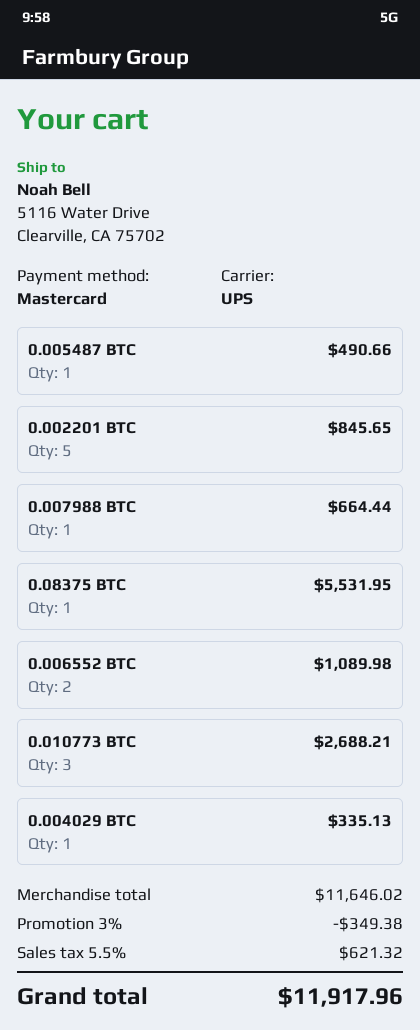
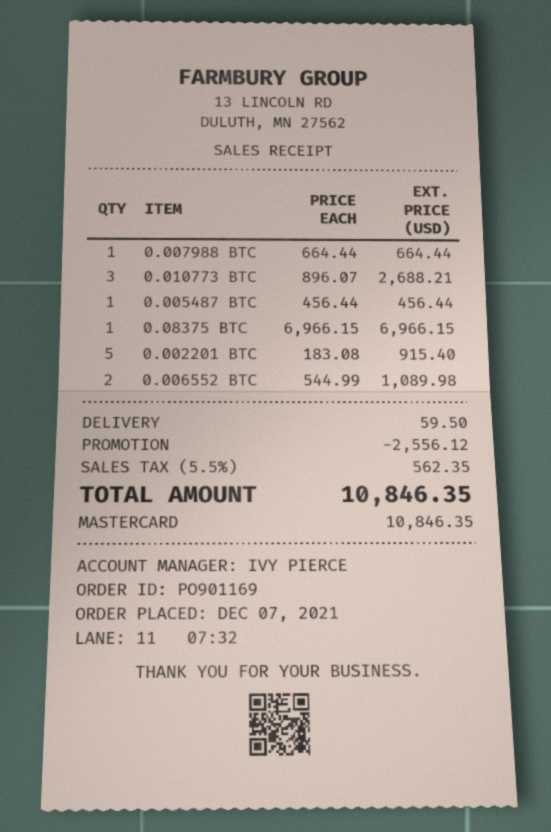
0.005487 BTC: 1 for 490.66 -> 1 for 456.44
0.002201 BTC: 5 for 845.65 -> 5 for 915.40
0.08375 BTC: 1 for 5531.95 -> 1 for 6966.15
0.004029 BTC: 1 for 335.13 -> none
discount: 349.38 -> 2556.12
shipping: none -> 59.50
tax: 5.5% = 621.32 -> 5.5% = 562.35
total: 11917.96 -> 10846.35

